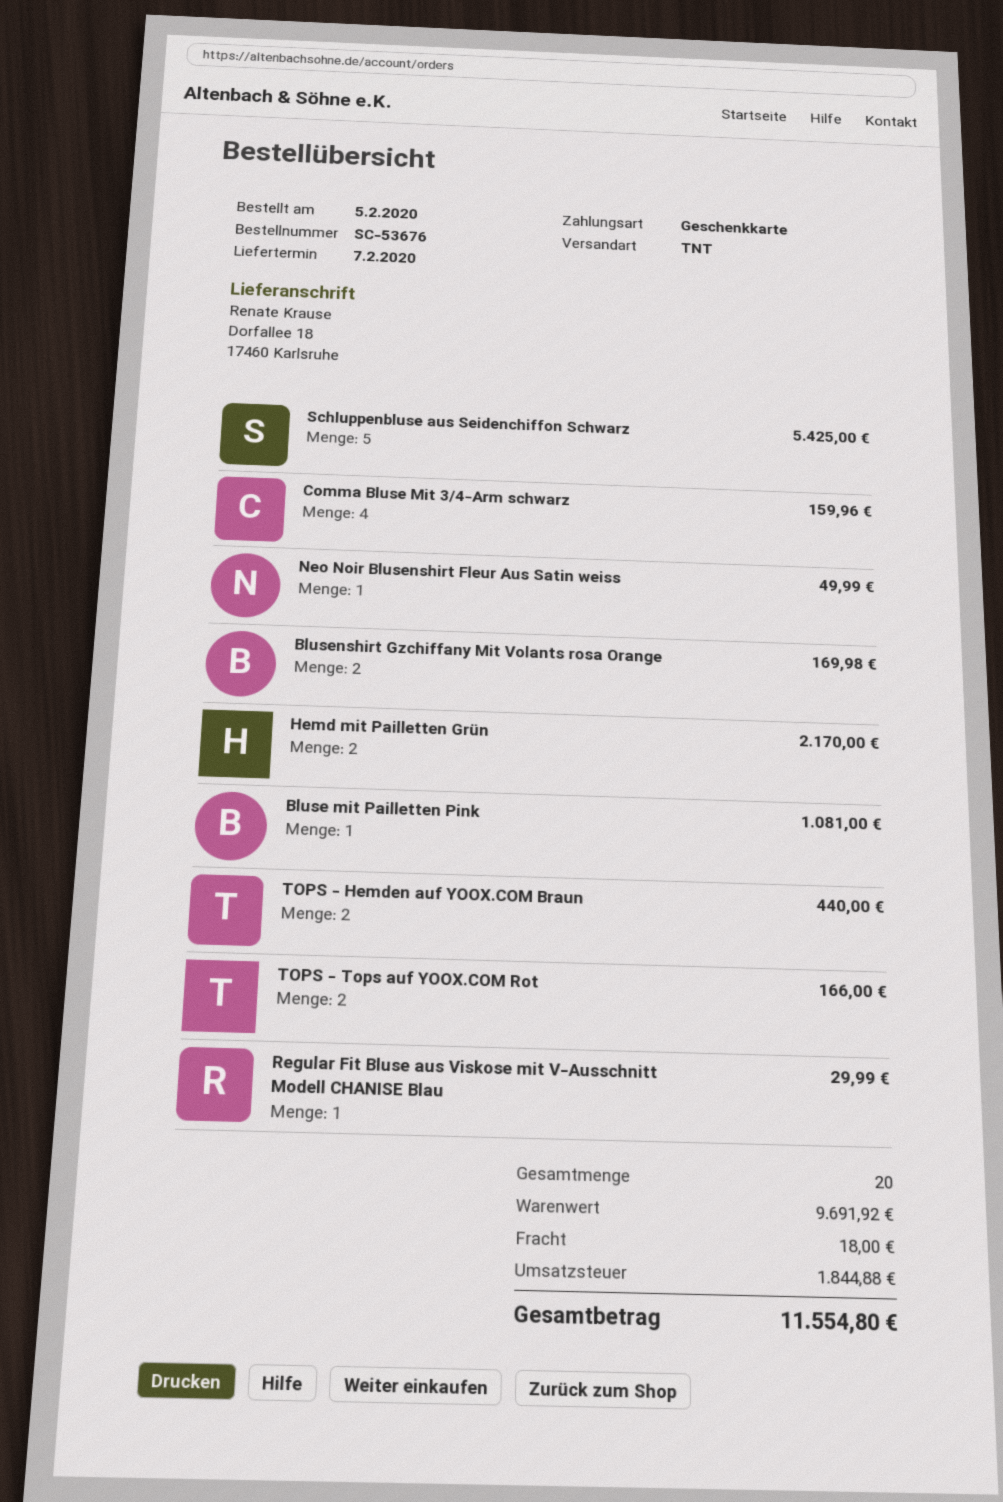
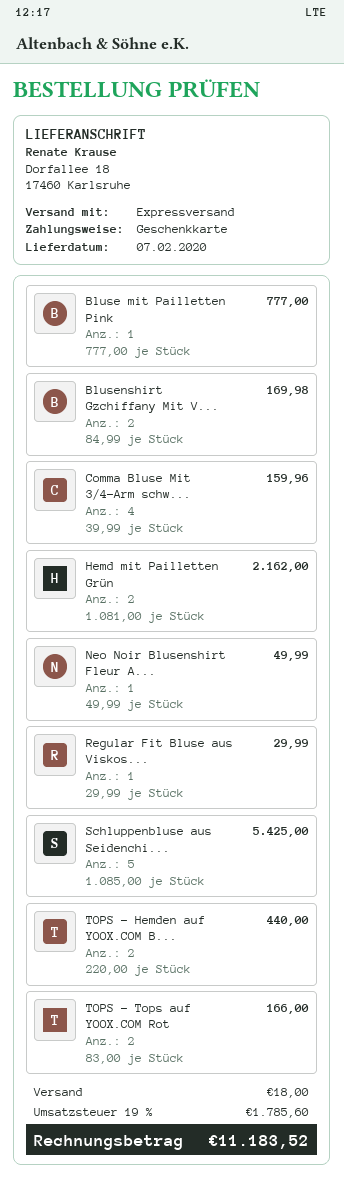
shipping method: TNT -> express
Hemd mit Pailletten Grün: 2 for 2170.00 -> 2 for 2162.00
Bluse mit Pailletten Pink: 1 for 1081.00 -> 1 for 777.00
tax: 1844.88 -> 1785.60
total: 11554.80 -> 11183.52

